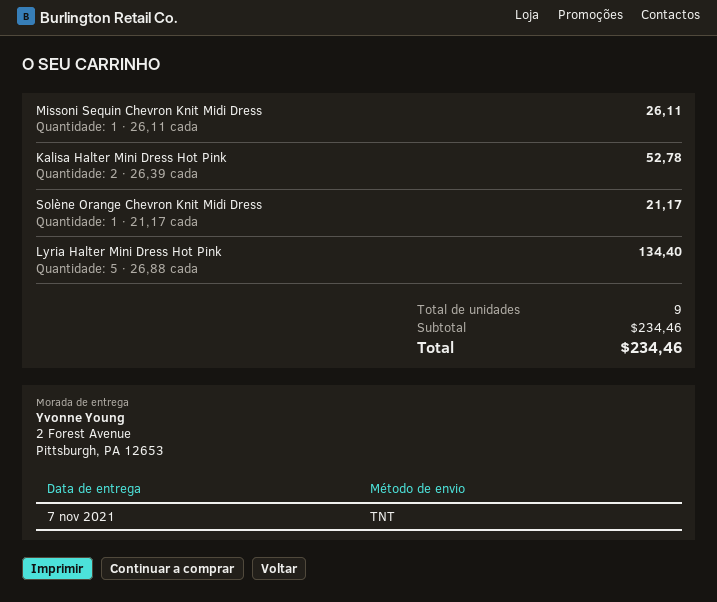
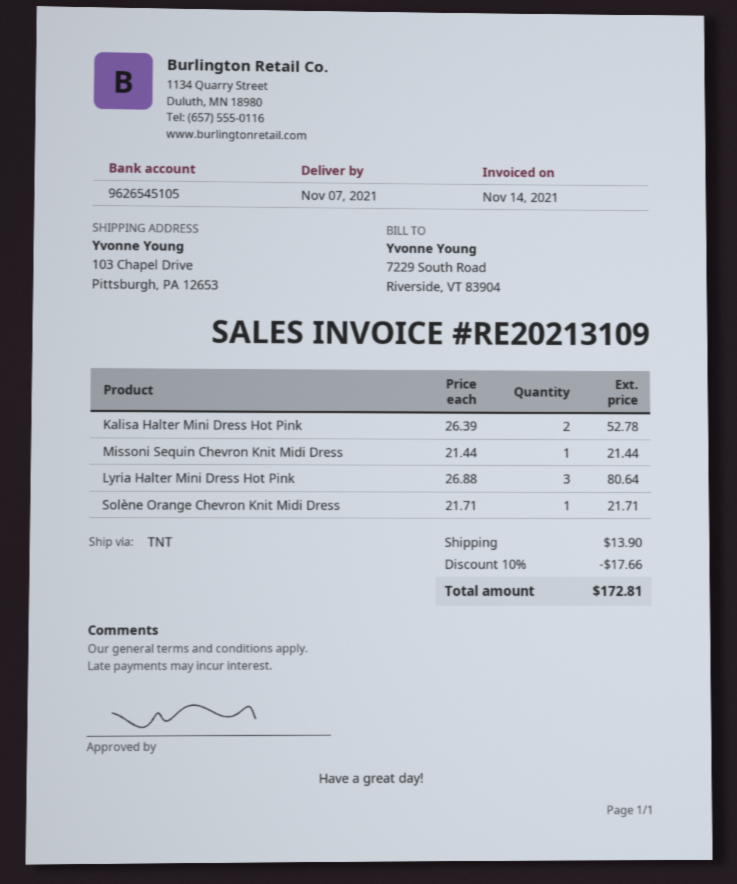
ship to: 2 Forest Avenue, Pittsburgh, PA 12653 -> 103 Chapel Drive, Pittsburgh, PA 12653
Missoni Sequin Chevron Knit Midi Dress: 1 x 26.11 = 26.11 -> 1 x 21.44 = 21.44
Solène Orange Chevron Knit Midi Dress: 1 x 21.17 = 21.17 -> 1 x 21.71 = 21.71
Lyria Halter Mini Dress Hot Pink: 5 x 26.88 = 134.40 -> 3 x 26.88 = 80.64
discount: none -> 10% = 17.66
shipping: none -> 13.90
total: 234.46 -> 172.81

